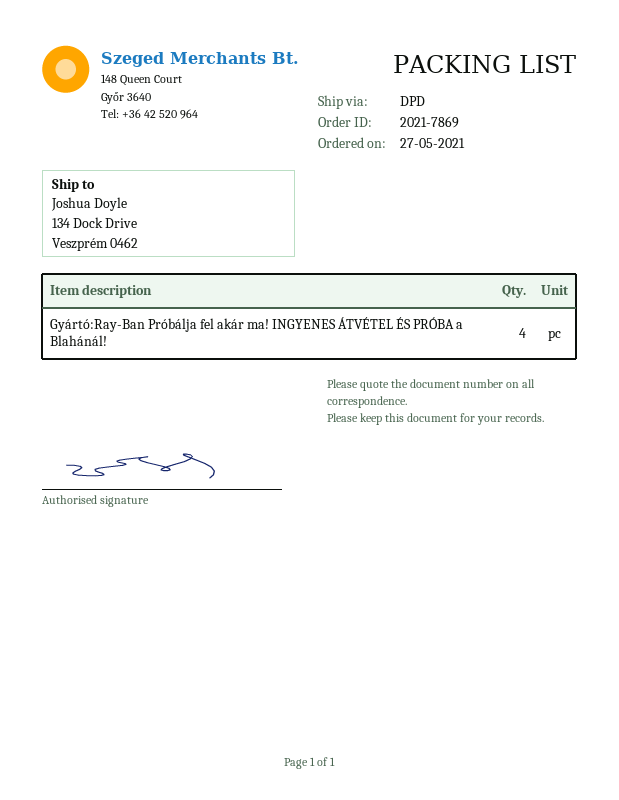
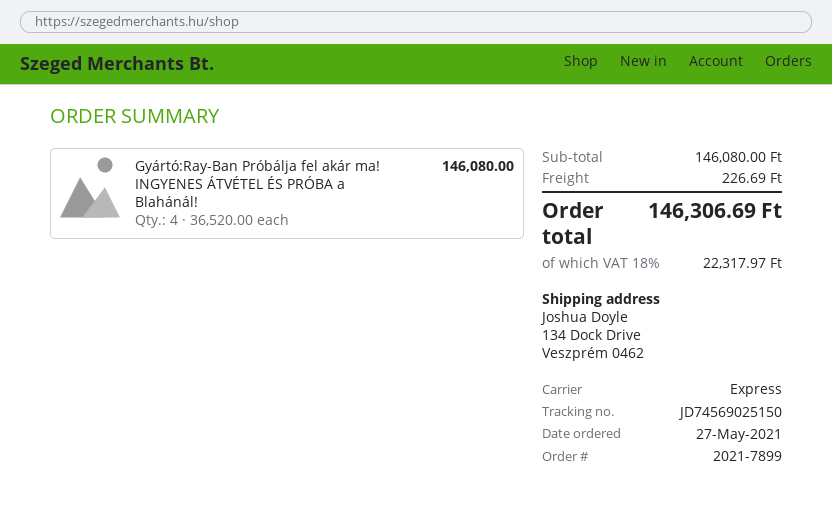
order number: 2021-7869 -> 2021-7899
shipping method: DPD -> express

